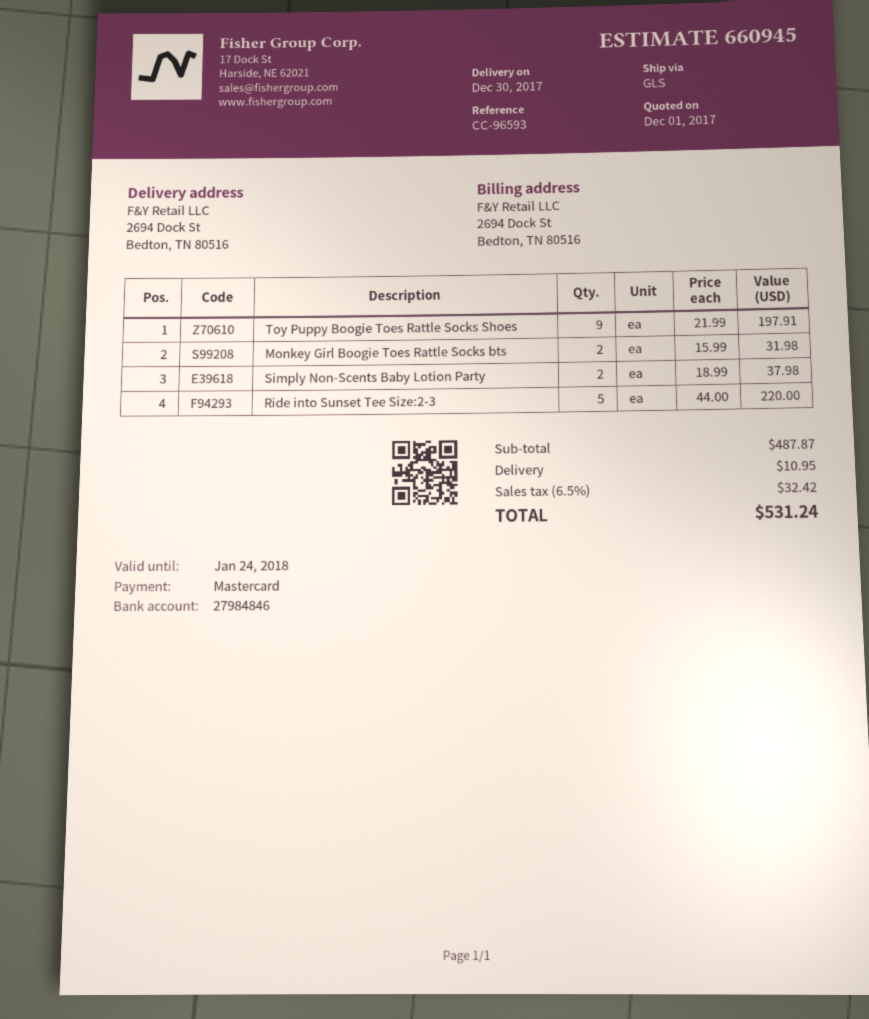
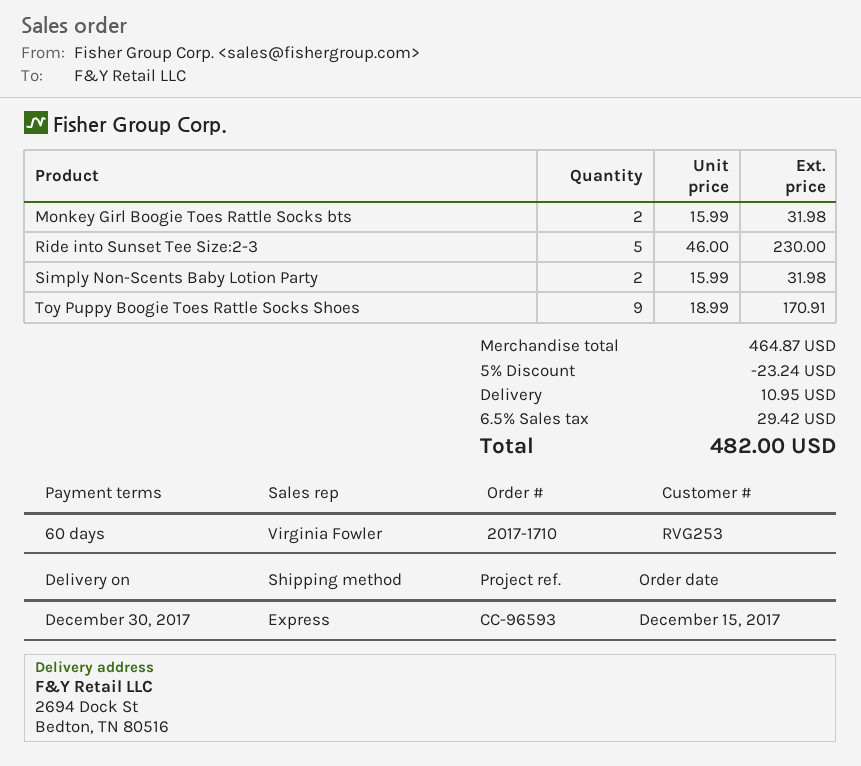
shipping method: GLS -> express
Toy Puppy Boogie Toes Rattle Socks Shoes: 9 x 21.99 = 197.91 -> 9 x 18.99 = 170.91
Simply Non-Scents Baby Lotion Party: 2 x 18.99 = 37.98 -> 2 x 15.99 = 31.98
Ride into Sunset Tee Size:2-3: 5 x 44.00 = 220.00 -> 5 x 46.00 = 230.00
subtotal: 487.87 -> 464.87
discount: none -> 5% = 23.24
tax: 6.5% = 32.42 -> 6.5% = 29.42
total: 531.24 -> 482.00

